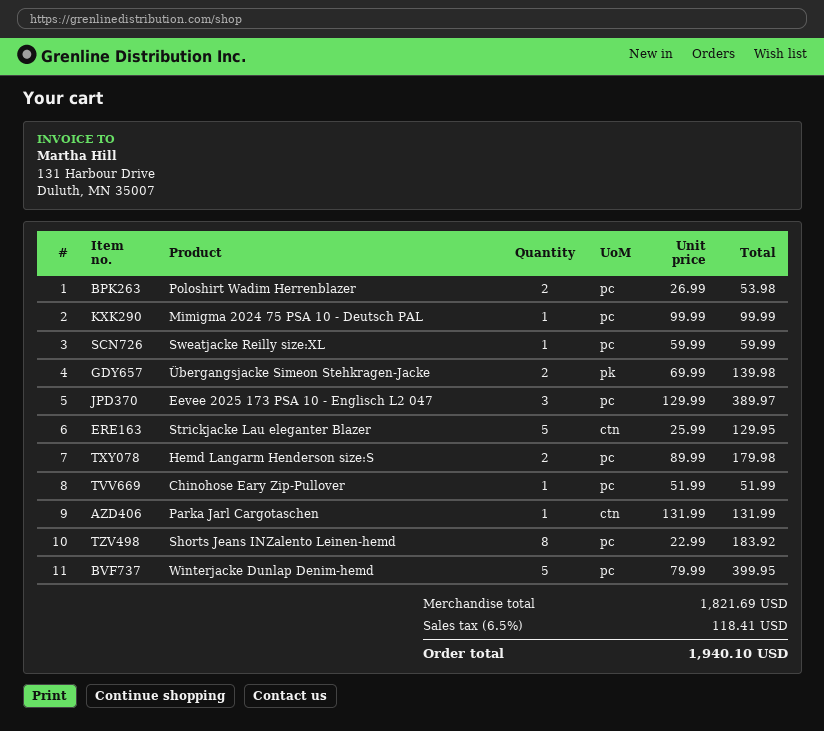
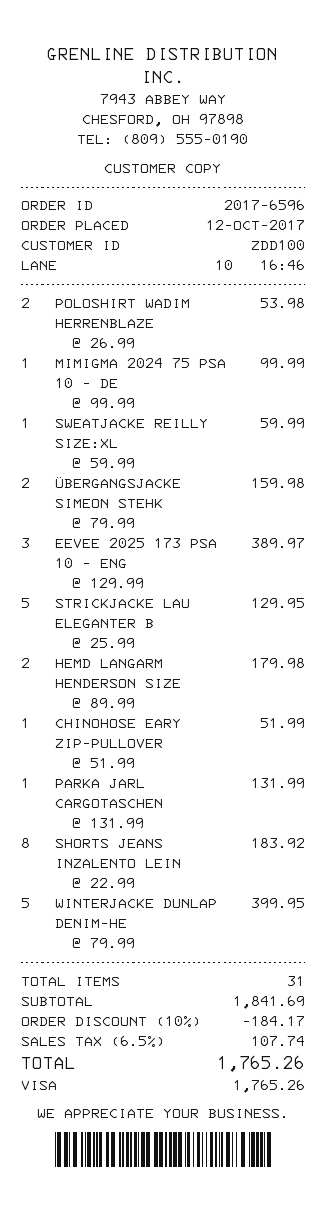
Übergangsjacke Simeon Stehkragen-Jacke: 2 x 69.99 = 139.98 -> 2 x 79.99 = 159.98
subtotal: 1821.69 -> 1841.69
discount: none -> 10% = 184.17
tax: 6.5% = 118.41 -> 6.5% = 107.74
total: 1940.10 -> 1765.26

